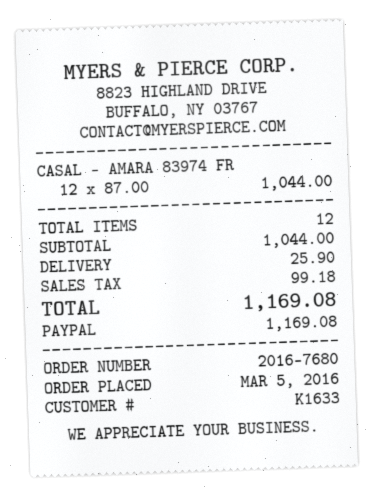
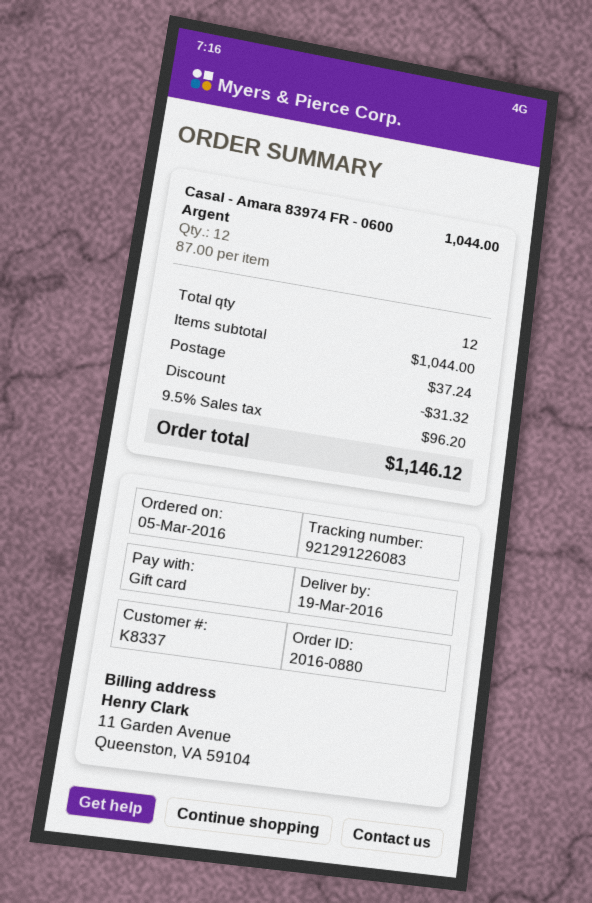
order number: 2016-7680 -> 2016-0880
customer number: K1633 -> K8337
payment method: PayPal -> gift card
discount: none -> 31.32
shipping: 25.90 -> 37.24
tax: 99.18 -> 96.20
total: 1169.08 -> 1146.12

